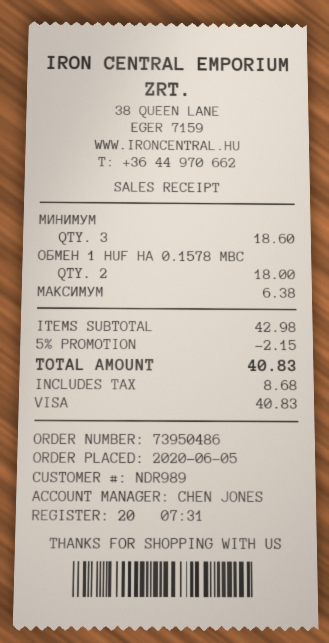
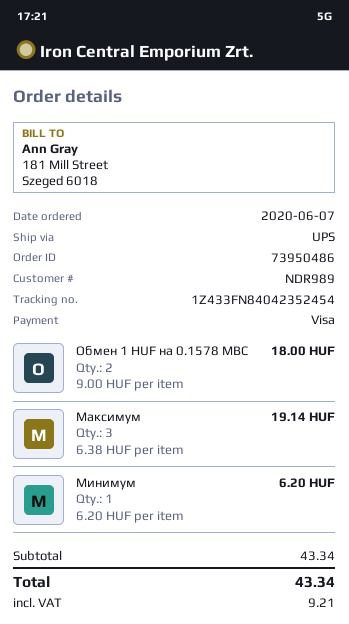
order date: 2020-06-05 -> 2020-06-07
МИНИМУМ: 3 for 18.60 -> 1 for 6.20
МАКСИМУМ: 1 for 6.38 -> 3 for 19.14
subtotal: 42.98 -> 43.34
discount: 5% = 2.15 -> none
tax: 8.68 -> 9.21
total: 40.83 -> 43.34

